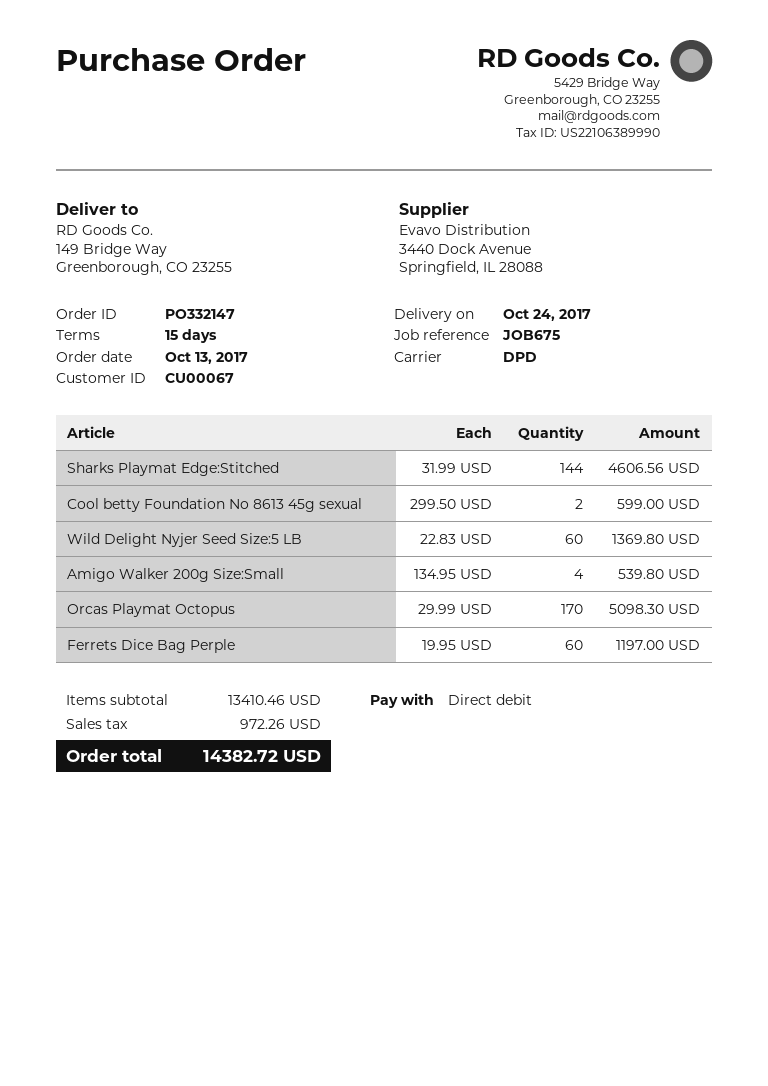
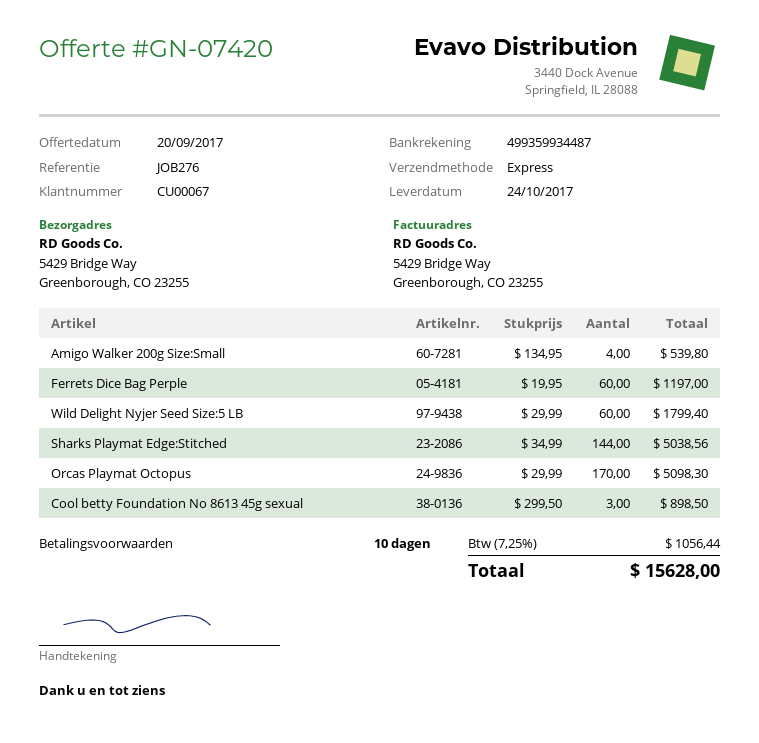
payment terms: 15 days -> 10 days
reference: JOB675 -> JOB276
shipping method: DPD -> express
ship to: 149 Bridge Way, Greenborough, CO 23255 -> 5429 Bridge Way, Greenborough, CO 23255
Sharks Playmat Edge:Stitched: 144 x 31.99 = 4606.56 -> 144 x 34.99 = 5038.56
Cool betty Foundation No 8613 45g sexual: 2 x 299.50 = 599.00 -> 3 x 299.50 = 898.50
Wild Delight Nyjer Seed Size:5 LB: 60 x 22.83 = 1369.80 -> 60 x 29.99 = 1799.40
tax: 972.26 -> 1056.44
total: 14382.72 -> 15628.00

